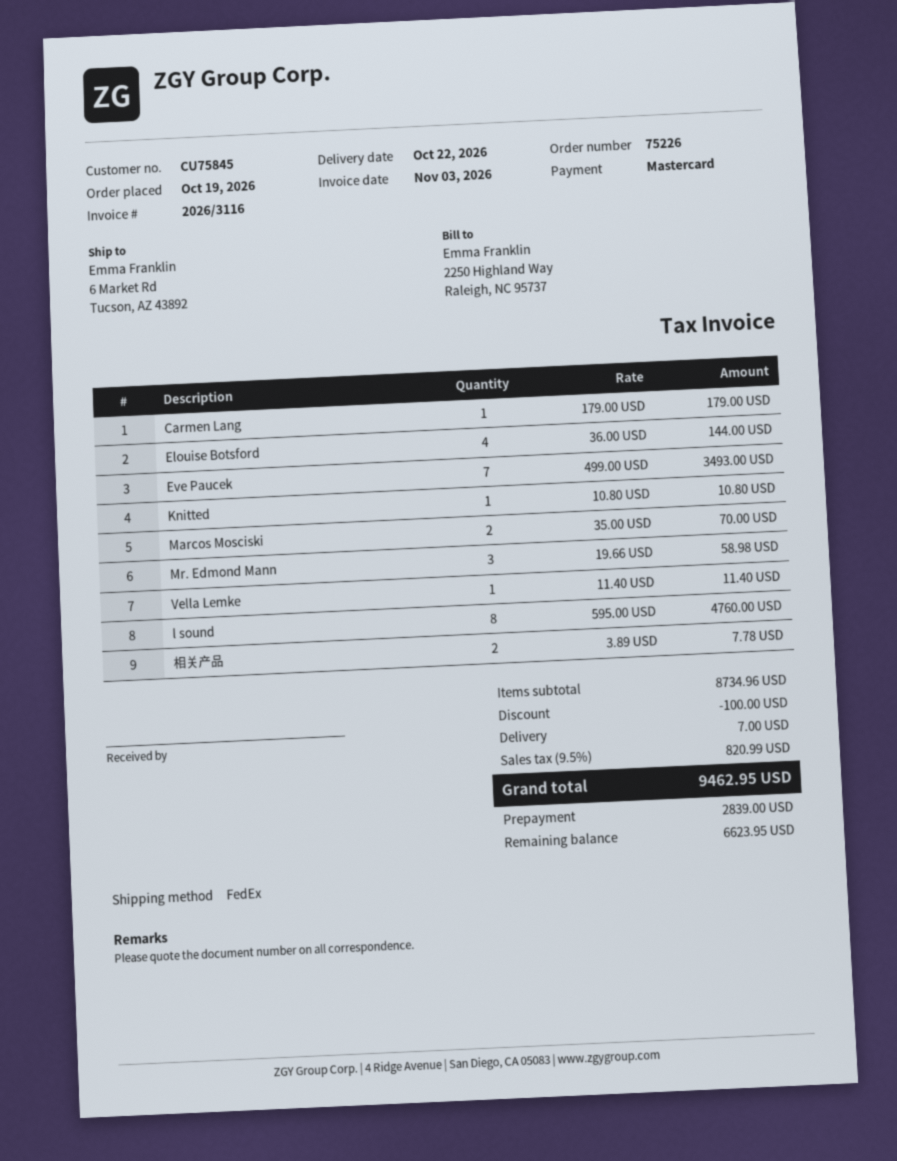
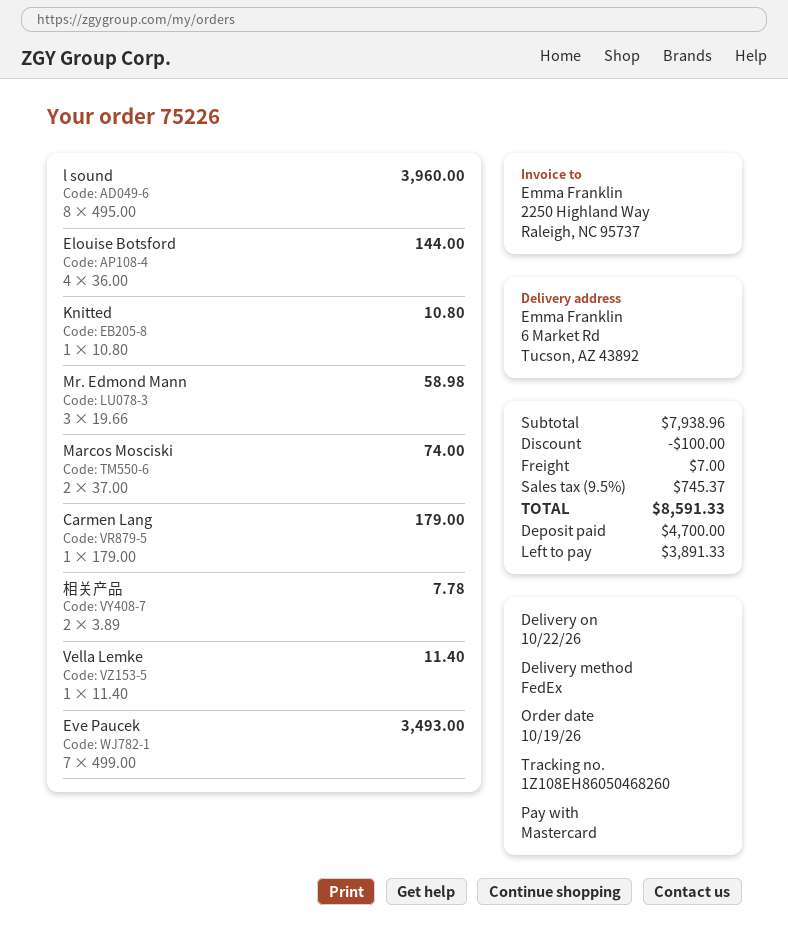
Marcos Mosciski: 2 x 35.00 = 70.00 -> 2 x 37.00 = 74.00
l sound: 8 x 595.00 = 4760.00 -> 8 x 495.00 = 3960.00
subtotal: 8734.96 -> 7938.96
tax: 9.5% = 820.99 -> 9.5% = 745.37
total: 9462.95 -> 8591.33
deposit: 2839.00 -> 4700.00
balance: 6623.95 -> 3891.33

